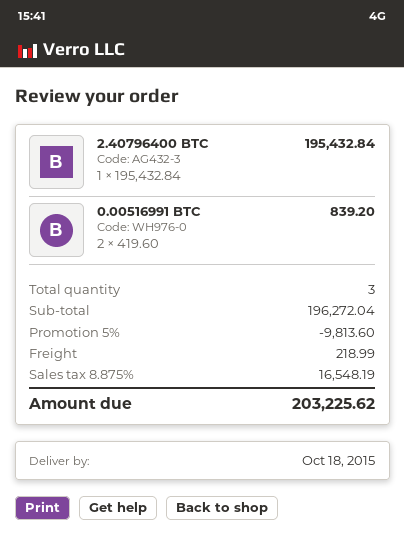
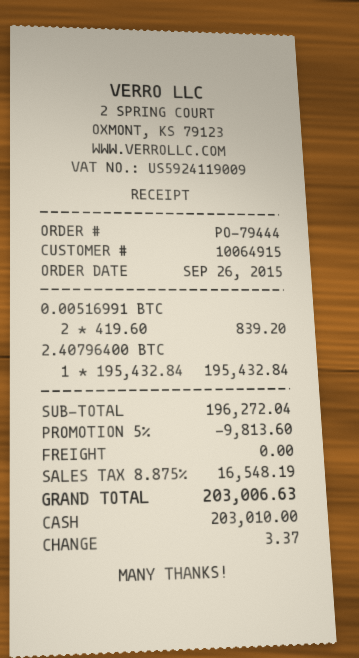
shipping: 218.99 -> 0.00
total: 203225.62 -> 203006.63

